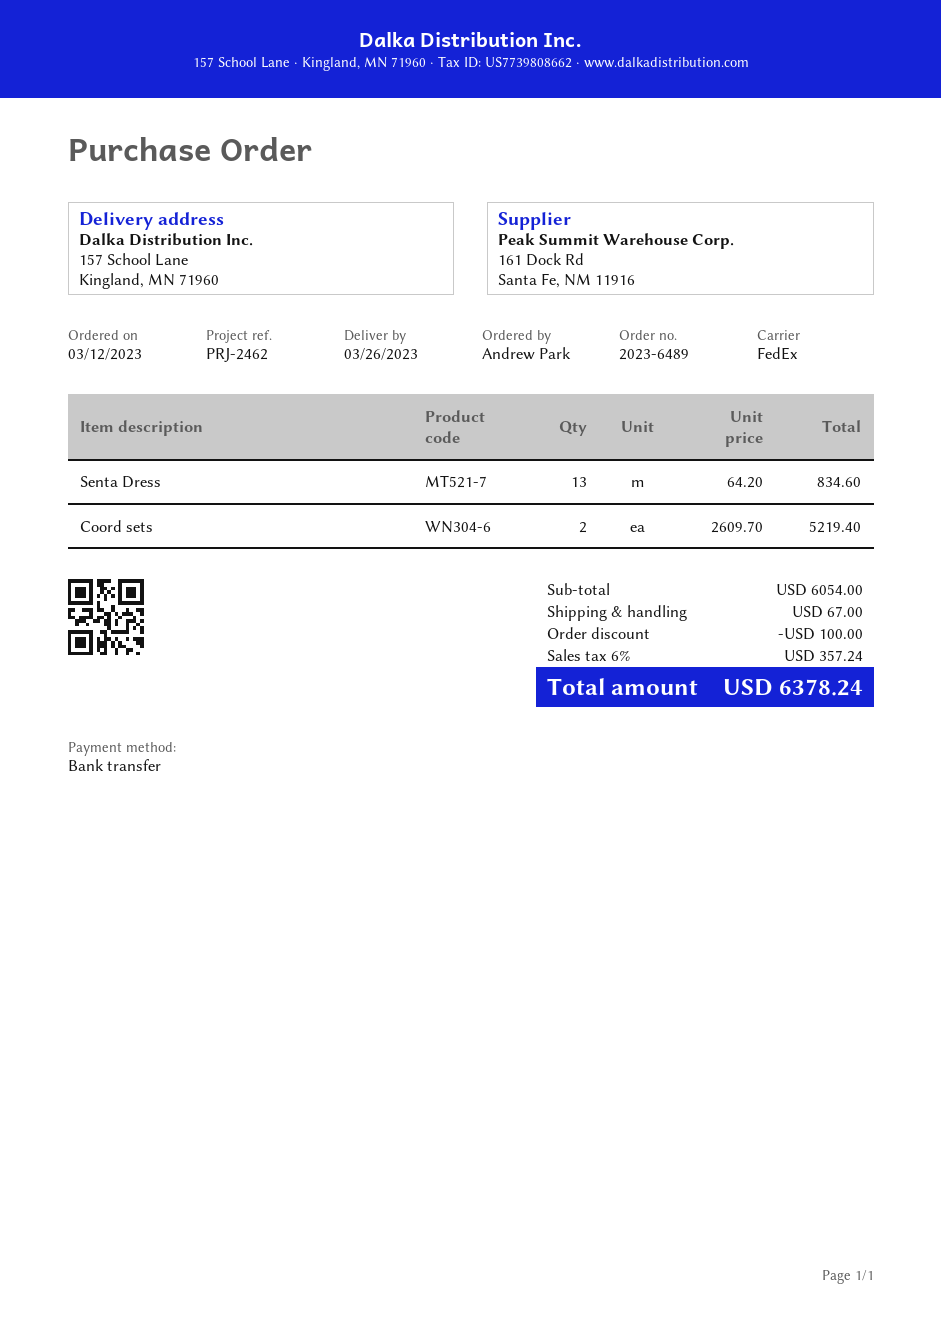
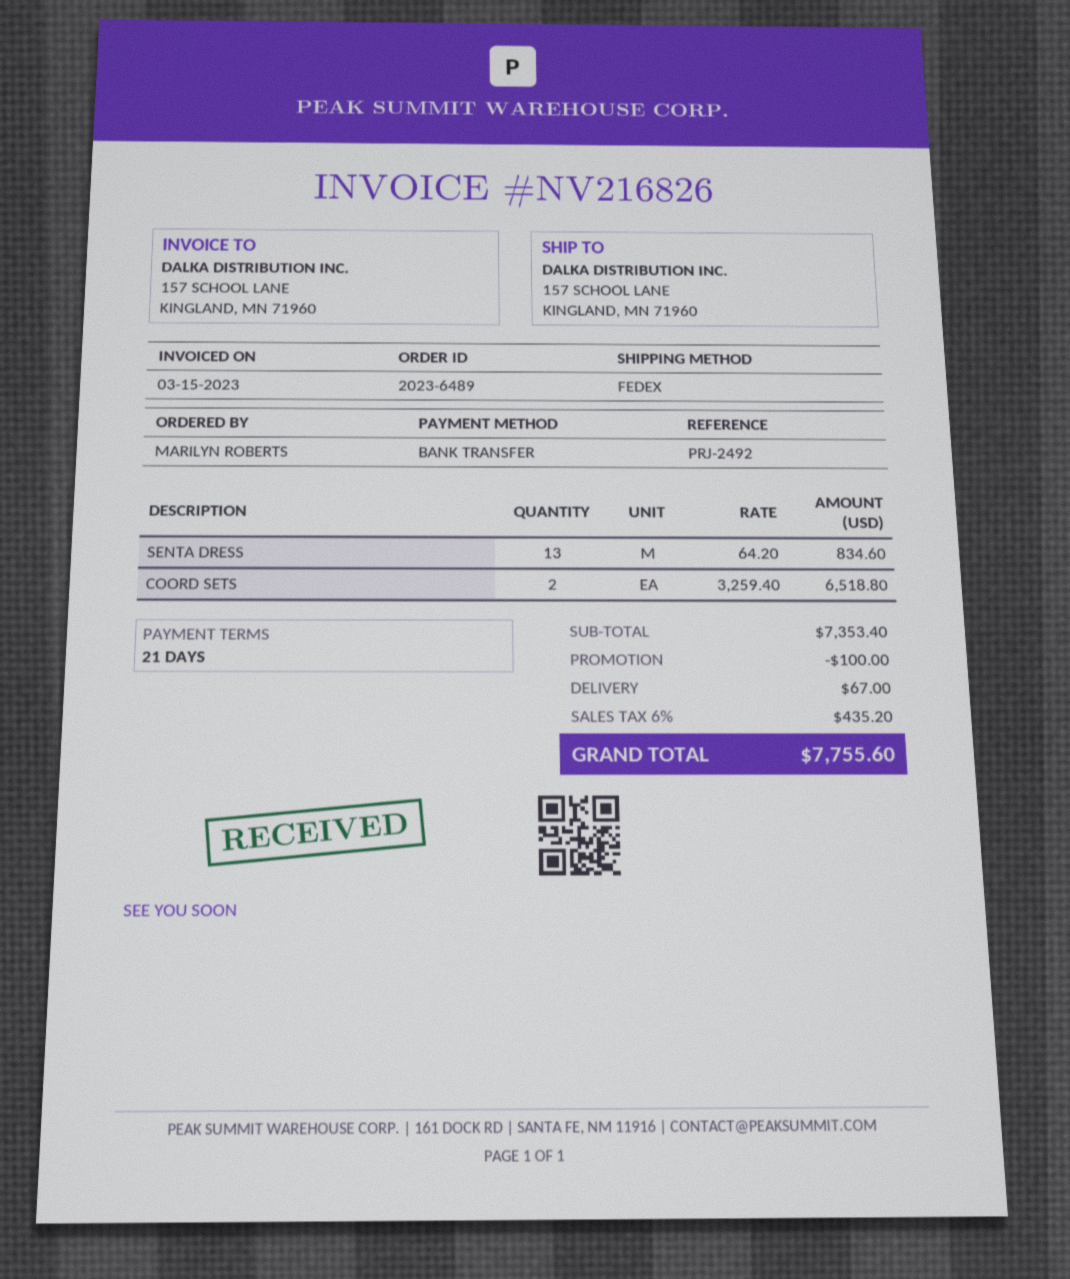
reference: PRJ-2462 -> PRJ-2492
ordered by: Andrew Park -> MARILYN ROBERTS
Coord sets: 2 x 2609.70 = 5219.40 -> 2 x 3259.40 = 6518.80
subtotal: 6054.00 -> 7353.40
tax: 6% = 357.24 -> 6% = 435.20
total: 6378.24 -> 7755.60

